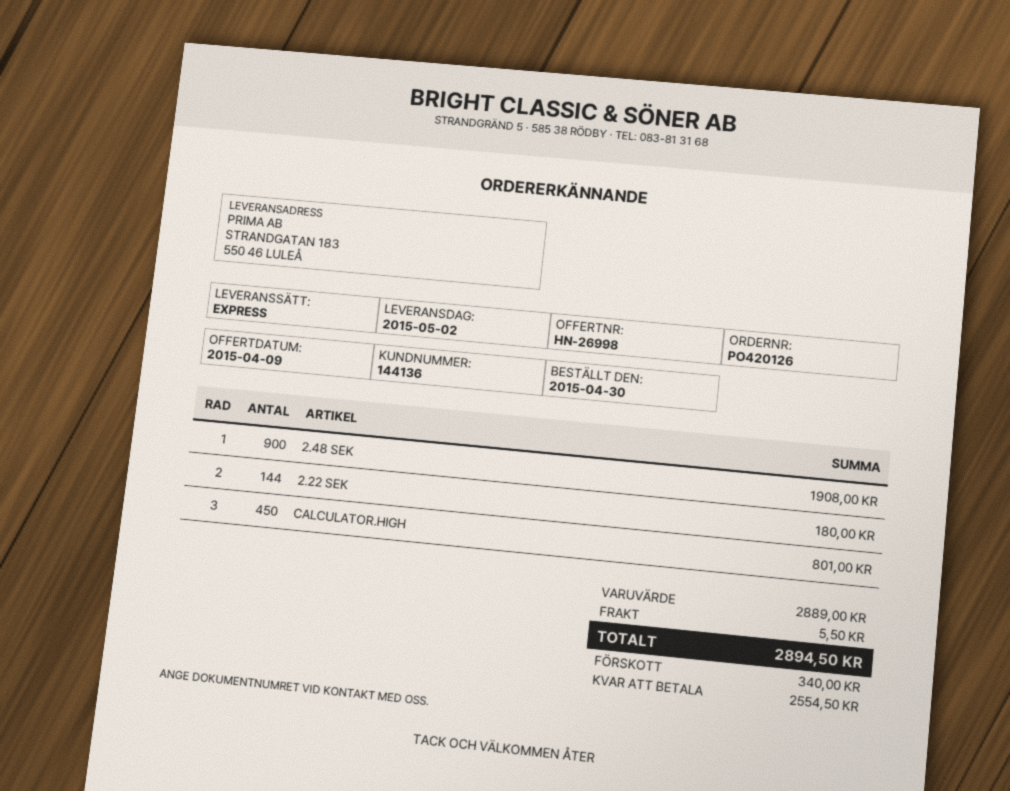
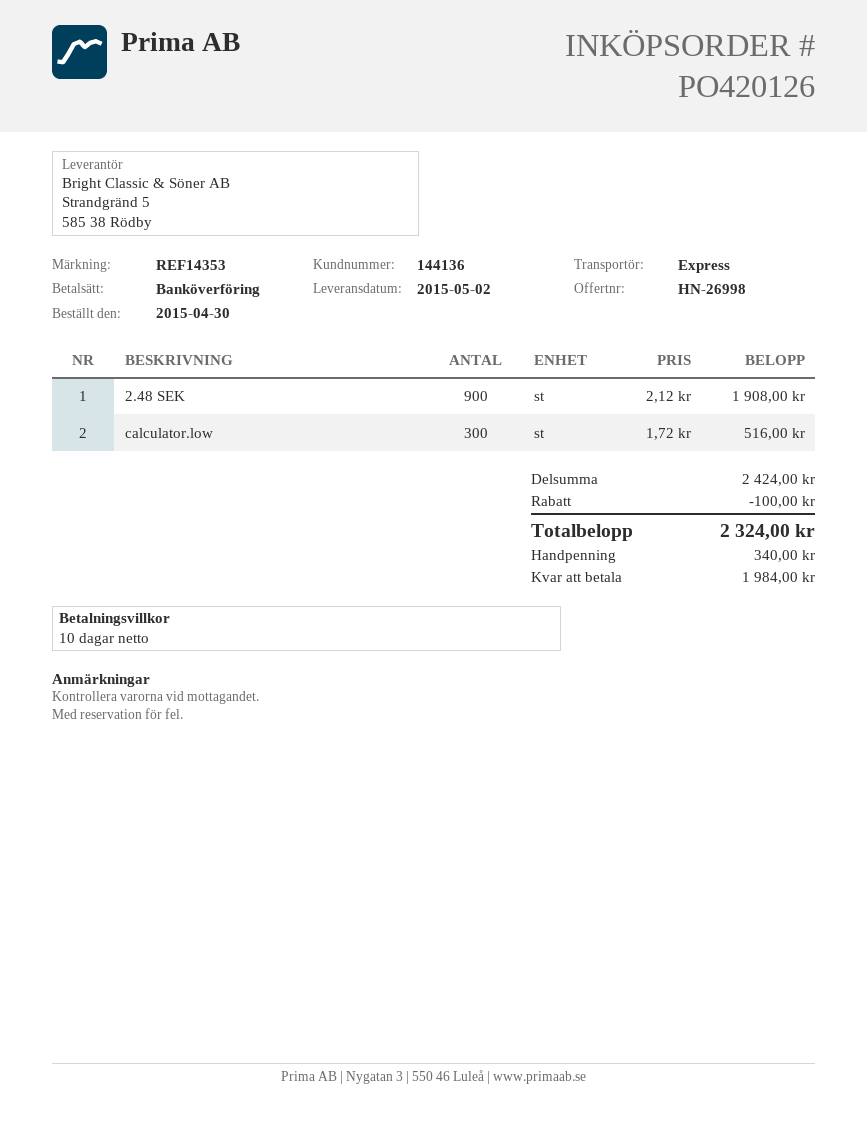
2.22 SEK: 144 for 180.00 -> none
CALCULATOR.HIGH: 450 for 801.00 -> none
calculator.low: none -> 300 for 516.00
subtotal: 2889.00 -> 2424.00
discount: none -> 100.00
shipping: 5.50 -> none
total: 2894.50 -> 2324.00
balance: 2554.50 -> 1984.00

